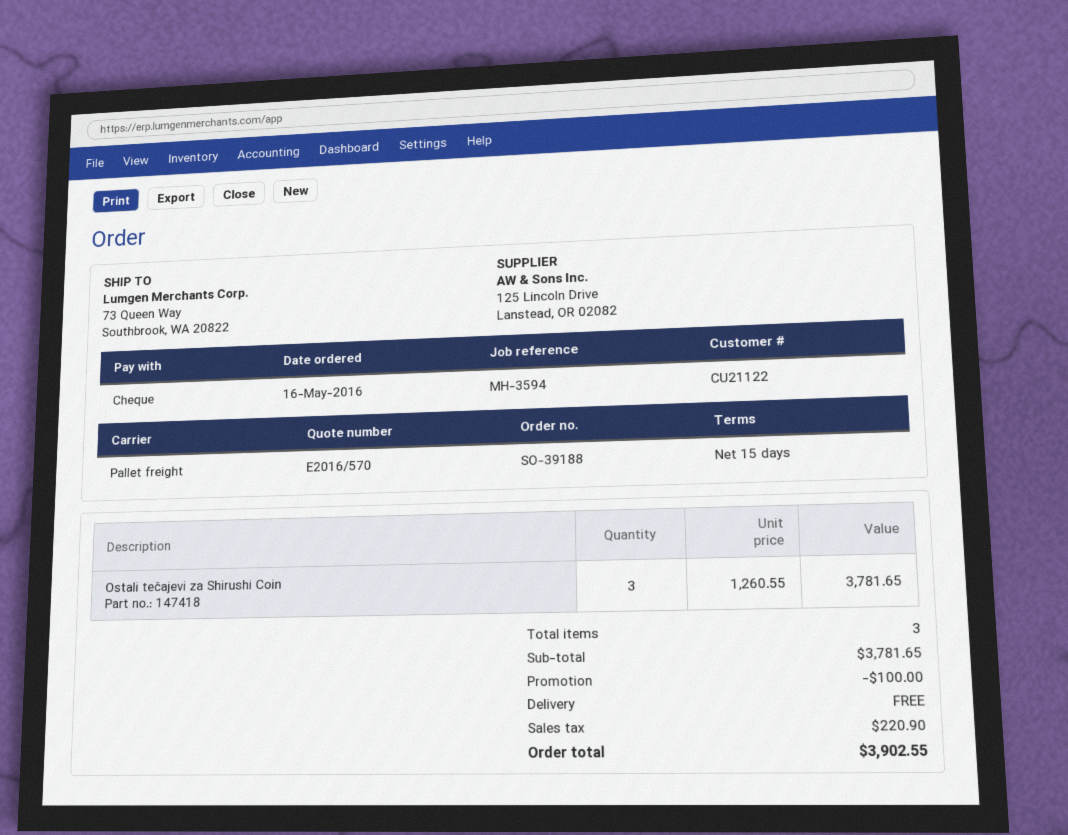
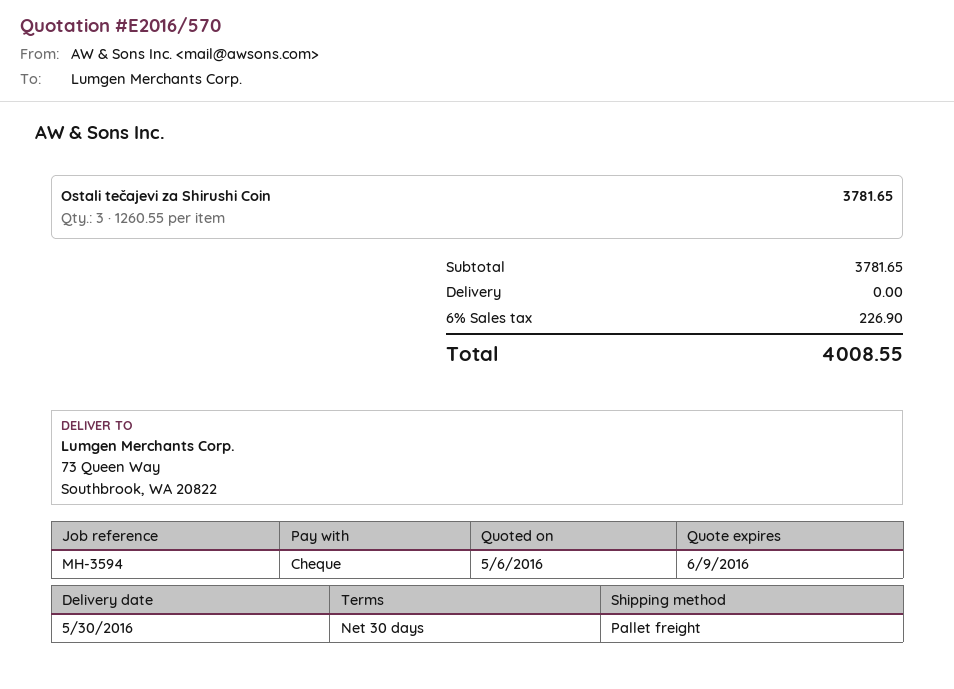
payment terms: 15 days -> 30 days
discount: 100.00 -> none
tax: 220.90 -> 226.90
total: 3902.55 -> 4008.55

